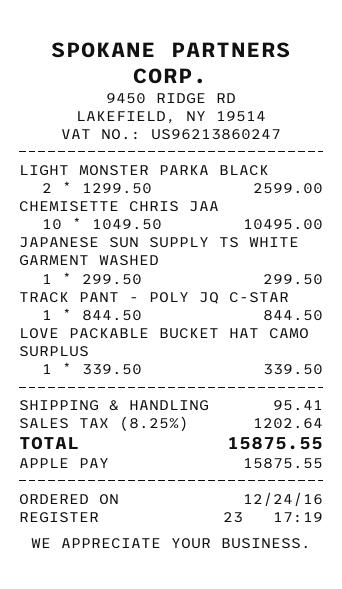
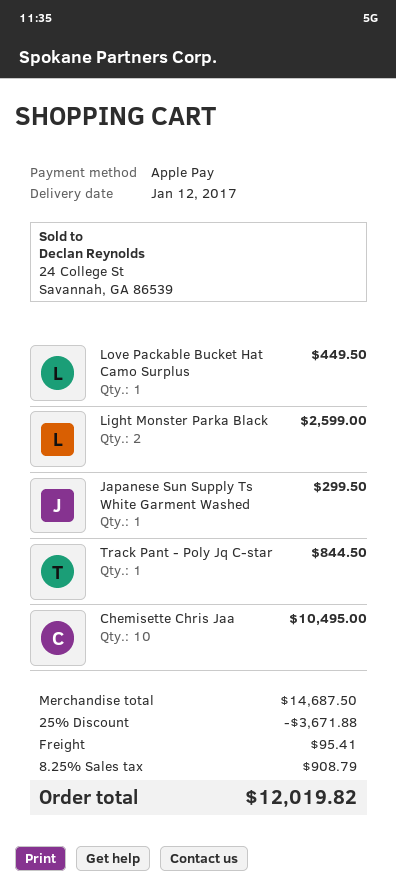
LOVE PACKABLE BUCKET HAT CAMO SURPLUS: 1 for 339.50 -> 1 for 449.50
discount: none -> 25% = 3671.88
tax: 8.25% = 1202.64 -> 8.25% = 908.79
total: 15875.55 -> 12019.82

